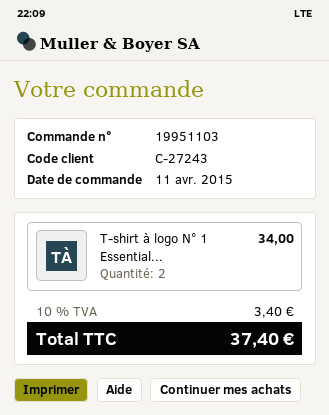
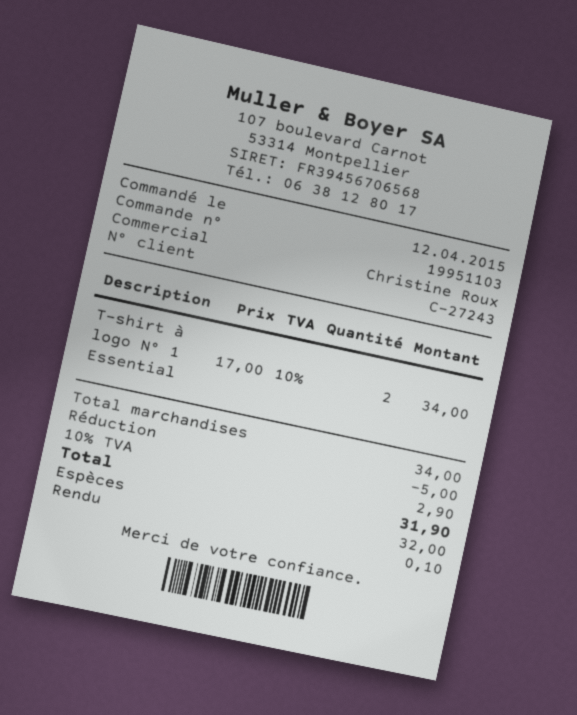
order date: 2015-04-11 -> 2015-04-12
discount: none -> 5.00
tax: 10% = 3.40 -> 10% = 2.90
total: 37.40 -> 31.90

